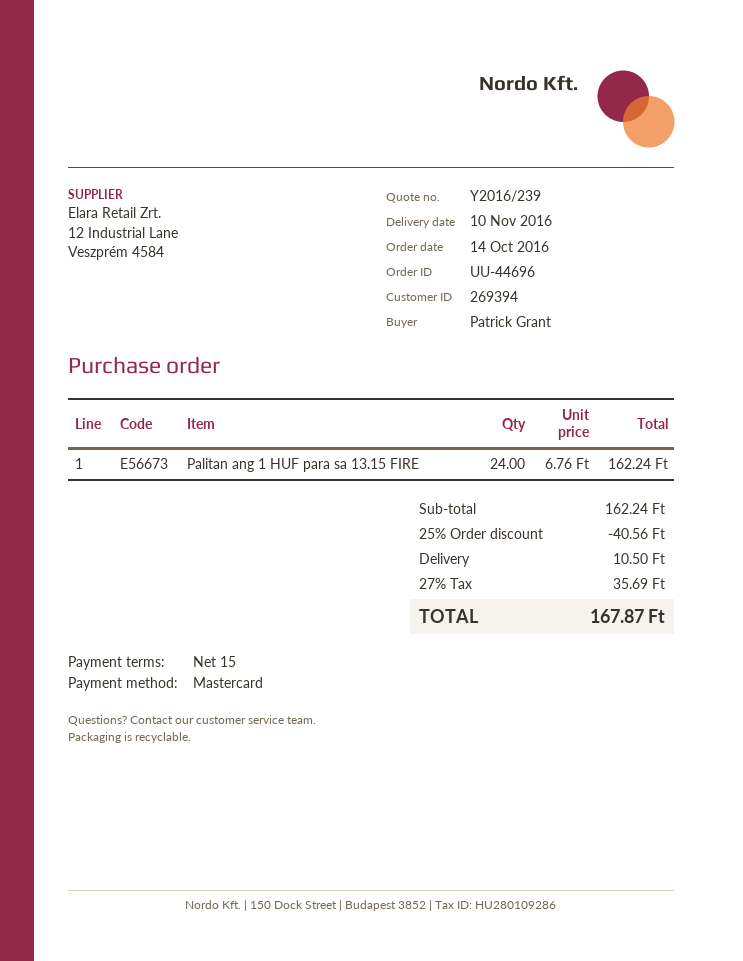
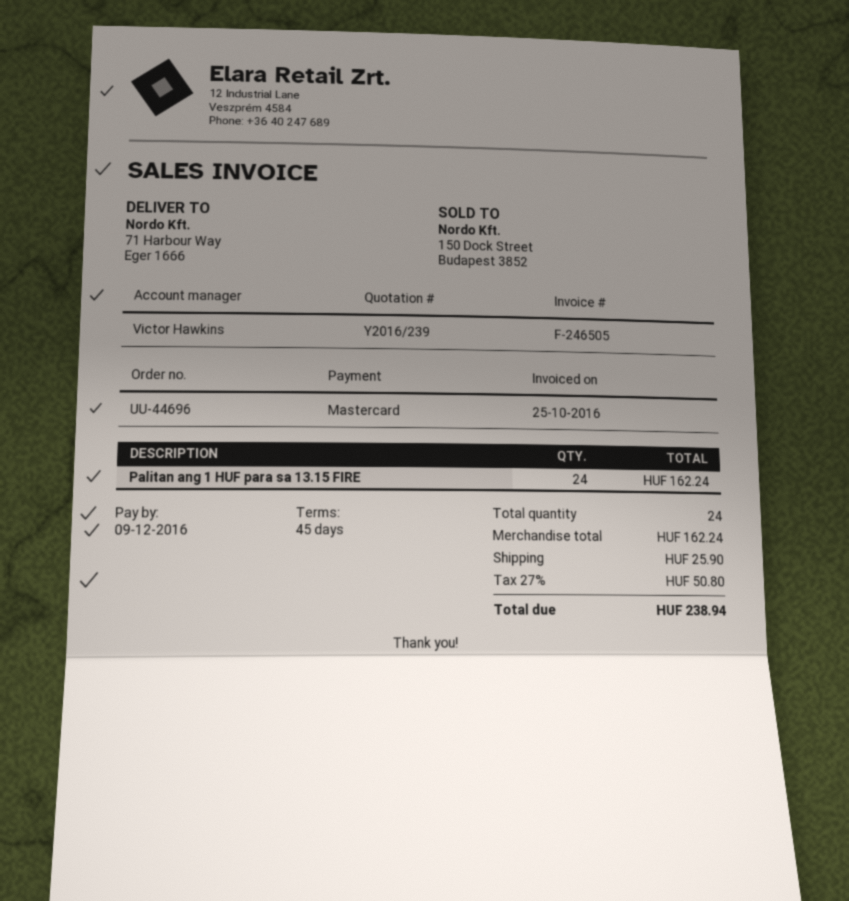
payment terms: 15 days -> 45 days
discount: 25% = 40.56 -> none
shipping: 10.50 -> 25.90
tax: 27% = 35.69 -> 27% = 50.80
total: 167.87 -> 238.94

